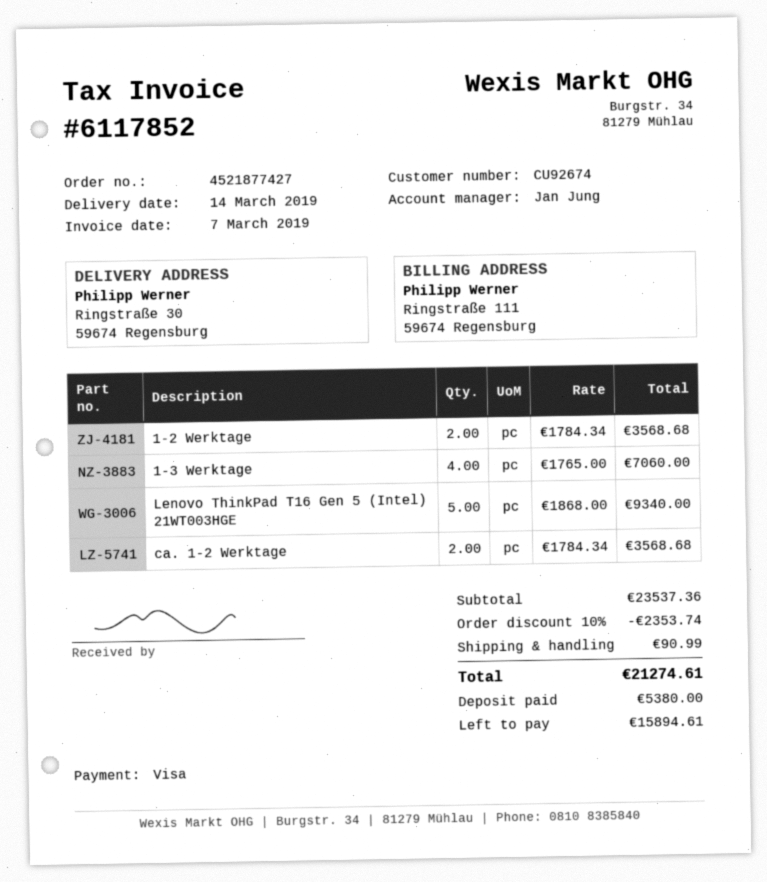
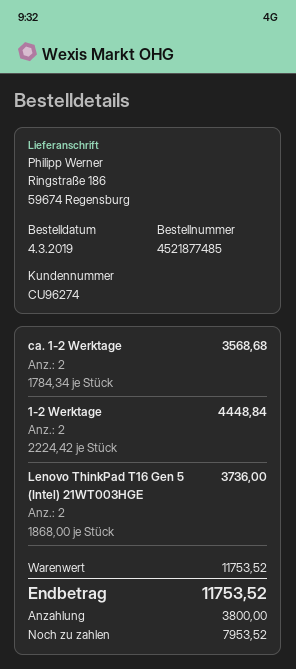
order number: 4521877427 -> 4521877485
customer number: CU92674 -> CU96274
ship to: Ringstraße 30, 59674 Regensburg -> Ringstraße 186, 59674 Regensburg
1-2 Werktage: 2 x 1784.34 = 3568.68 -> 2 x 2224.42 = 4448.84
1-3 Werktage: 4 x 1765.00 = 7060.00 -> none
Lenovo ThinkPad T16 Gen 5 (Intel) 21WT003HGE: 5 x 1868.00 = 9340.00 -> 2 x 1868.00 = 3736.00
subtotal: 23537.36 -> 11753.52
discount: 10% = 2353.74 -> none
shipping: 90.99 -> none
total: 21274.61 -> 11753.52
deposit: 5380.00 -> 3800.00
balance: 15894.61 -> 7953.52

